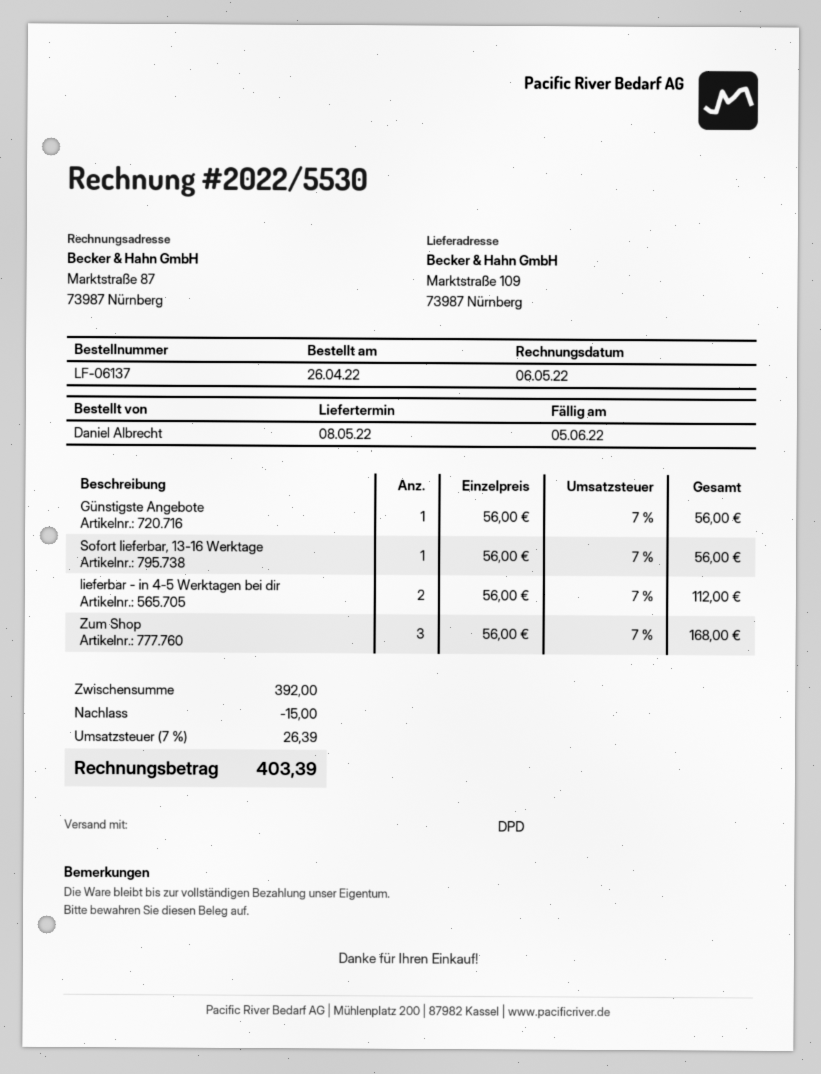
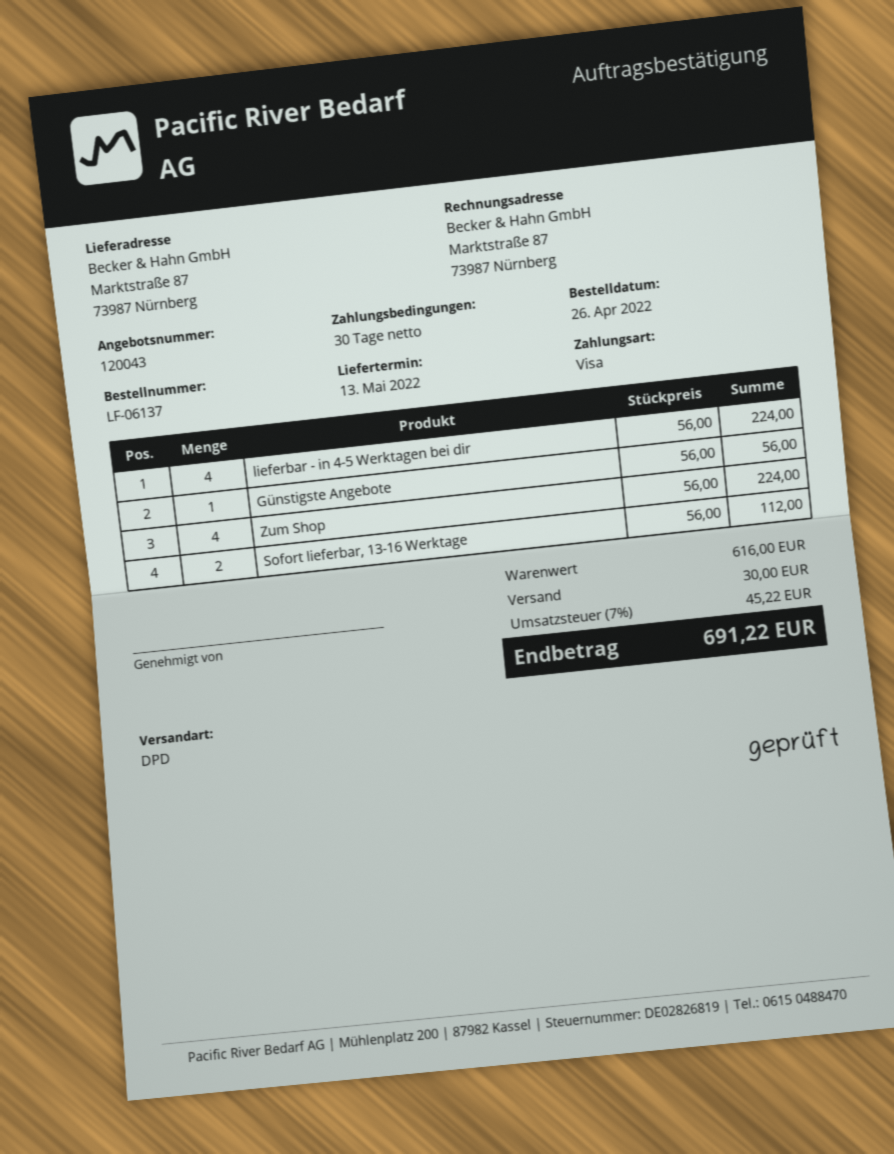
delivery date: 2022-05-08 -> 2022-05-13
ship to: Marktstraße 109, 73987 Nürnberg -> Marktstraße 87, 73987 Nürnberg
Sofort lieferbar, 13-16 Werktage: 1 x 56.00 = 56.00 -> 2 x 56.00 = 112.00
lieferbar - in 4-5 Werktagen bei dir: 2 x 56.00 = 112.00 -> 4 x 56.00 = 224.00
Zum Shop: 3 x 56.00 = 168.00 -> 4 x 56.00 = 224.00
subtotal: 392.00 -> 616.00
discount: 15.00 -> none
shipping: none -> 30.00
tax: 7% = 26.39 -> 7% = 45.22
total: 403.39 -> 691.22

